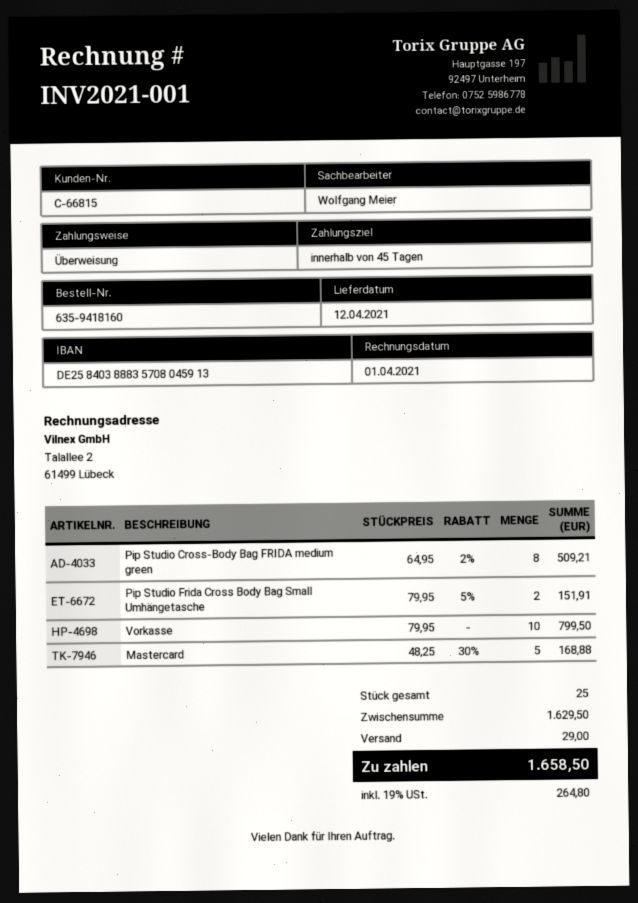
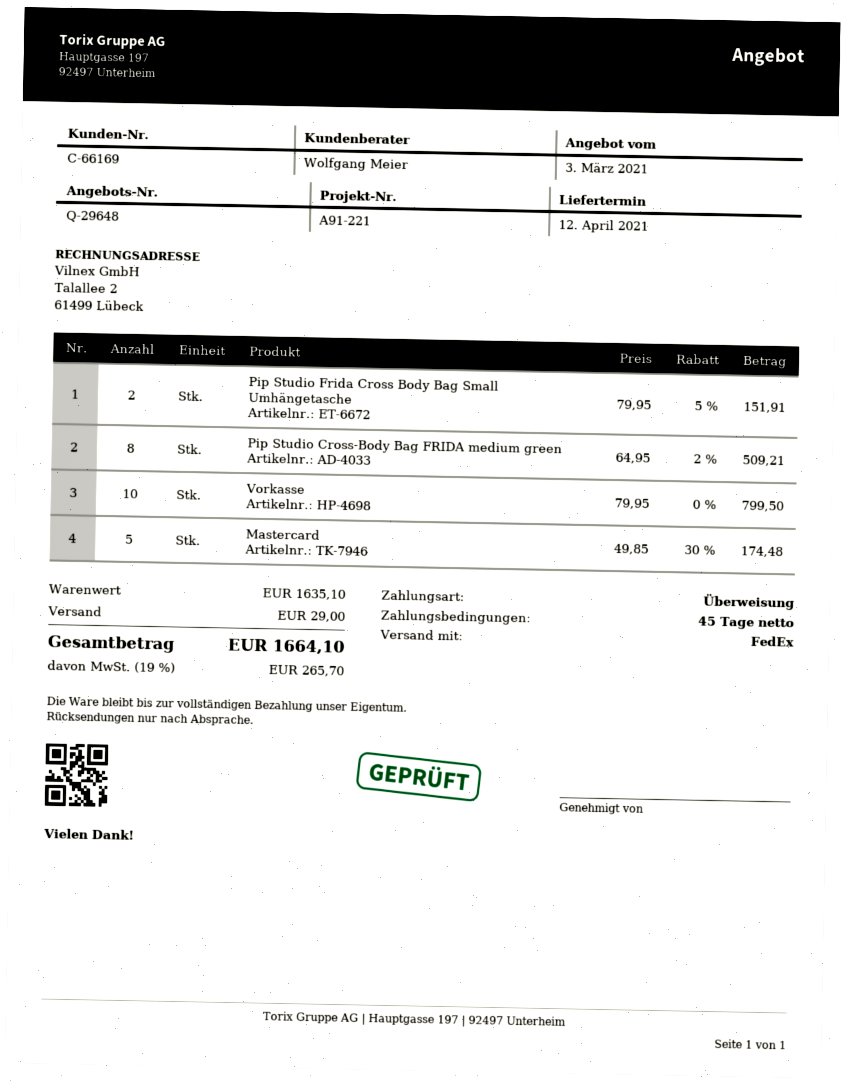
customer number: C-66815 -> C-66169
Mastercard: 5 x 48.25 - 30% = 168.88 -> 5 x 49.85 - 30% = 174.48
subtotal: 1629.50 -> 1635.10
tax: 19% = 264.80 -> 19% = 265.70
total: 1658.50 -> 1664.10

